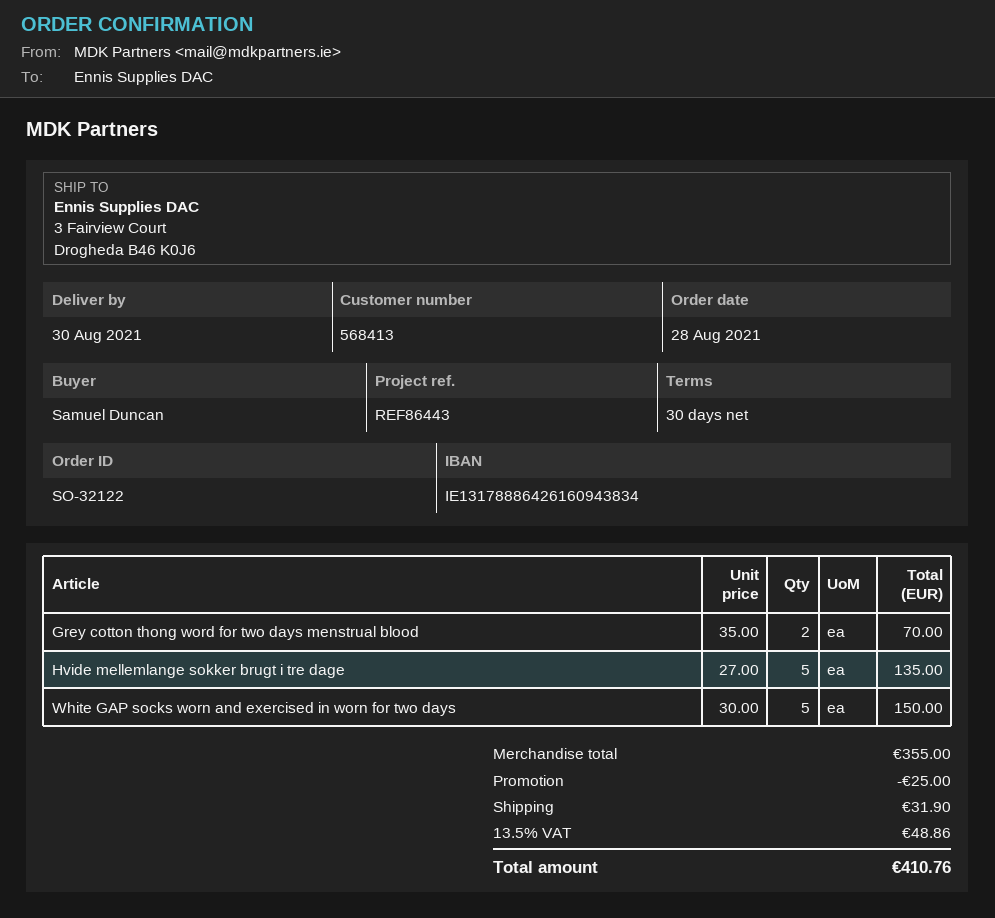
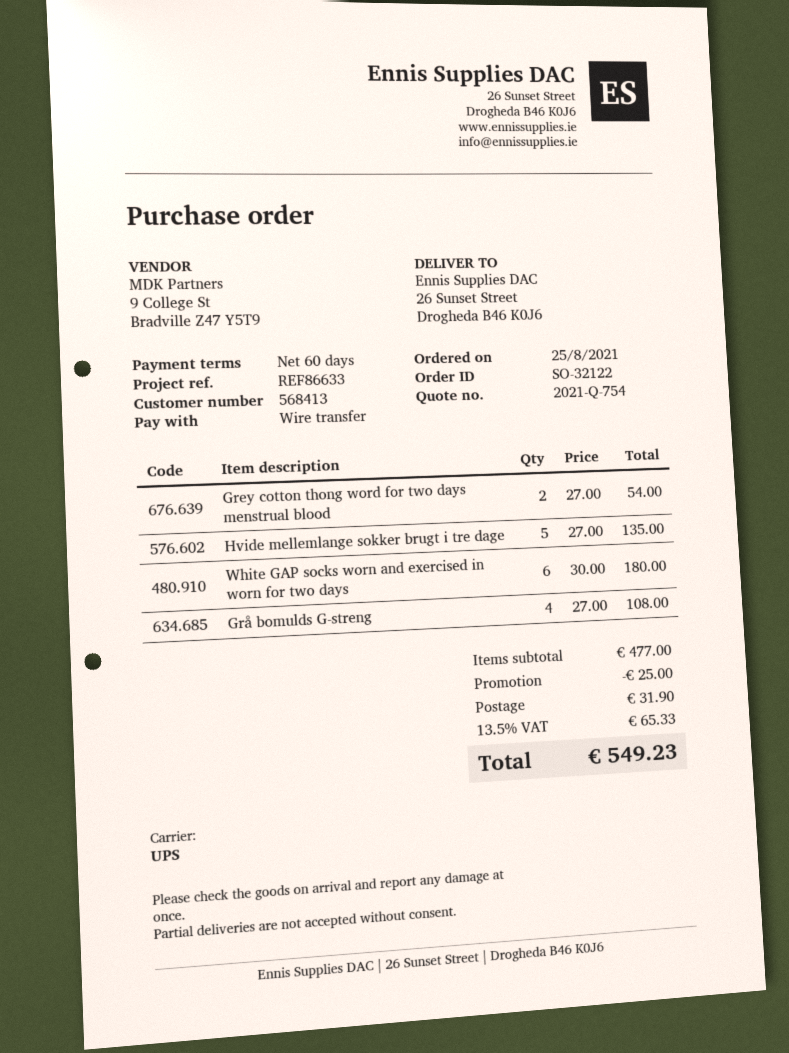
order date: 2021-08-28 -> 2021-08-25
payment terms: 30 days -> 60 days
reference: REF86443 -> REF86633
ship to: 3 Fairview Court, Drogheda B46 K0J6 -> 26 Sunset Street, Drogheda B46 K0J6
Grey cotton thong word for two days menstrual blood: 2 x 35.00 = 70.00 -> 2 x 27.00 = 54.00
White GAP socks worn and exercised in worn for two days: 5 x 30.00 = 150.00 -> 6 x 30.00 = 180.00
Grå bomulds G-streng: none -> 4 x 27.00 = 108.00
subtotal: 355.00 -> 477.00
tax: 13.5% = 48.86 -> 13.5% = 65.33
total: 410.76 -> 549.23

